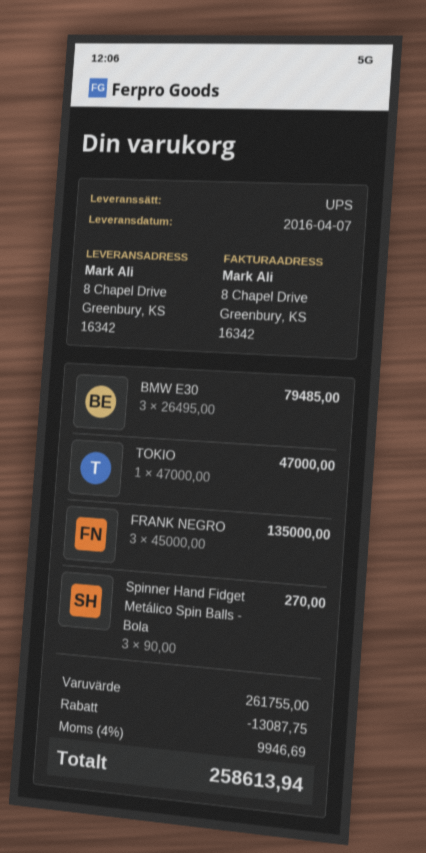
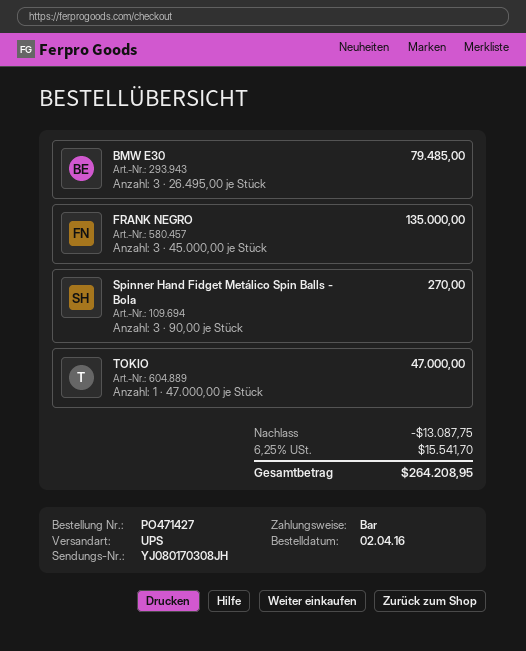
tax: 4% = 9946.69 -> 6.25% = 15541.70
total: 258613.94 -> 264208.95

